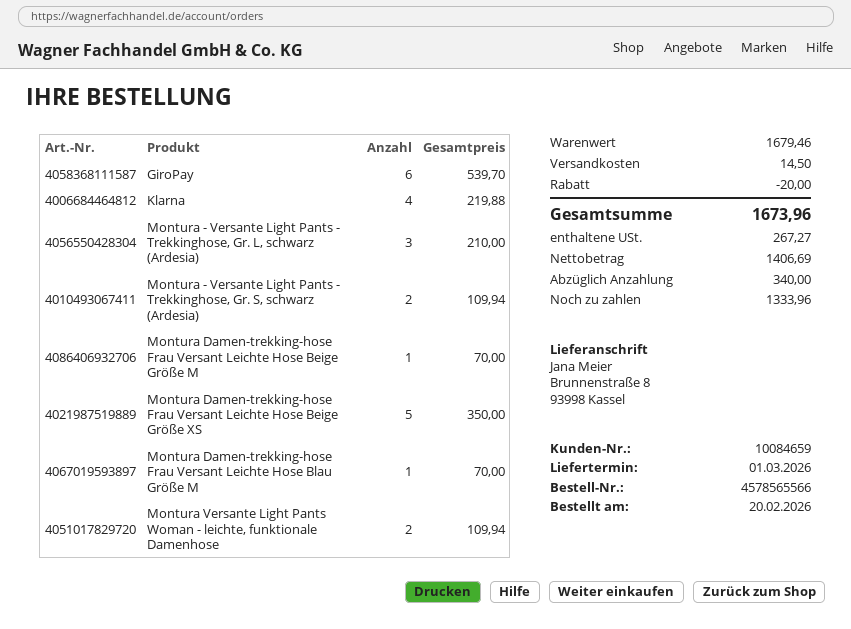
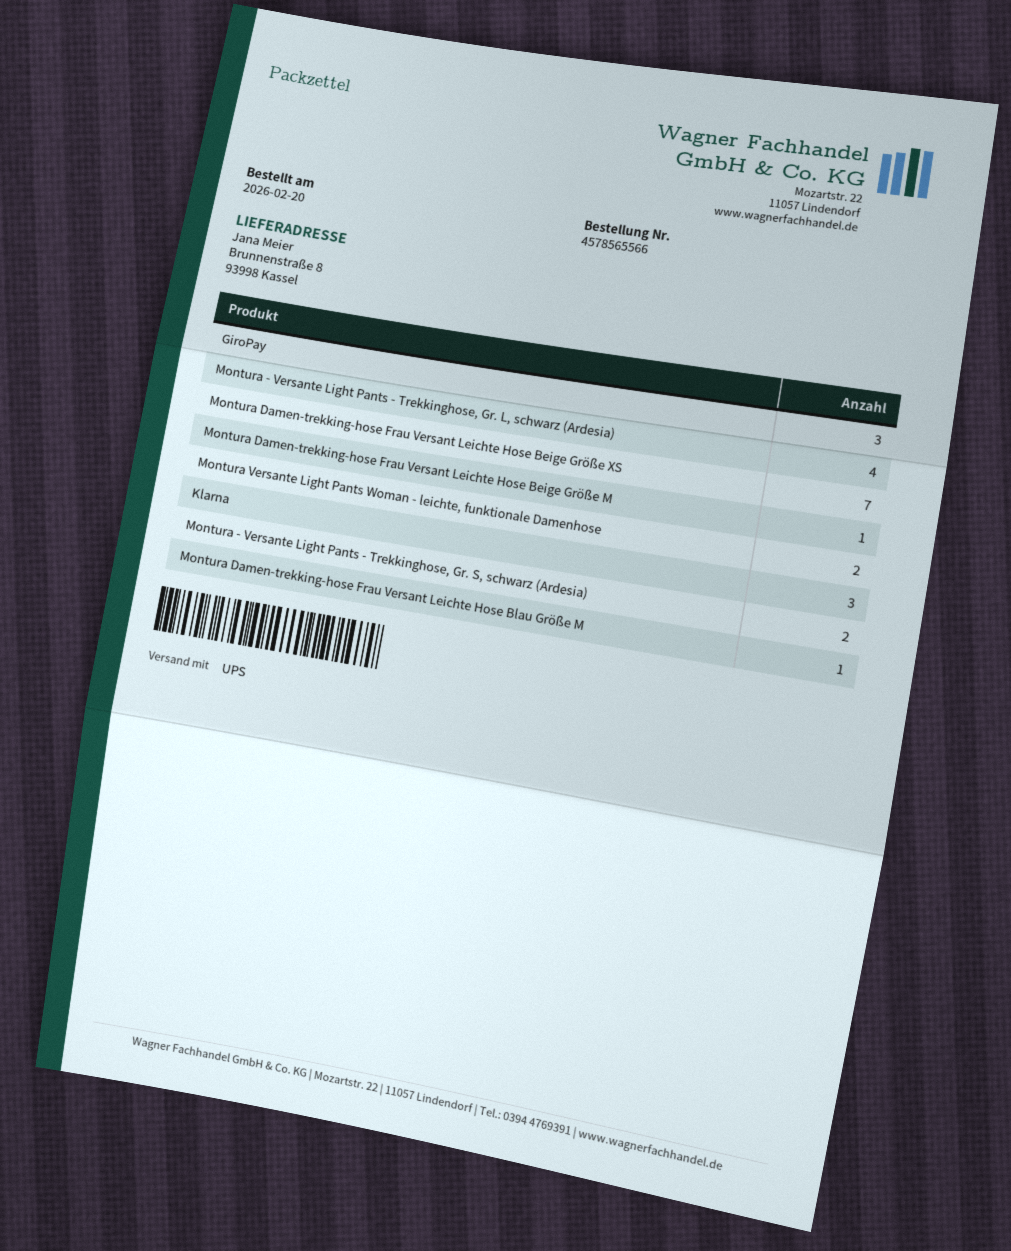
GiroPay: 6 -> 3
Klarna: 4 -> 3
Montura - Versante Light Pants - Trekkinghose, Gr. L, schwarz (Ardesia): 3 -> 4
Montura Damen-trekking-hose Frau Versant Leichte Hose Beige Größe XS: 5 -> 7

